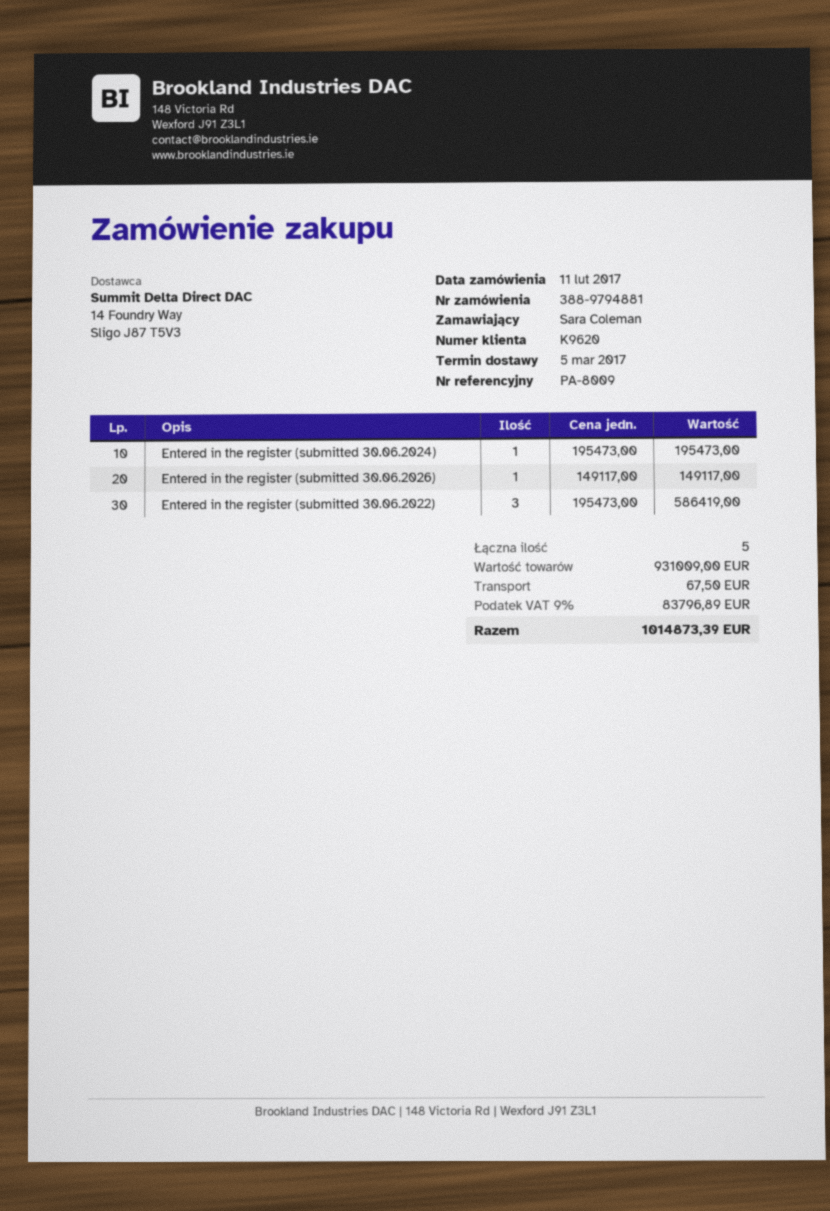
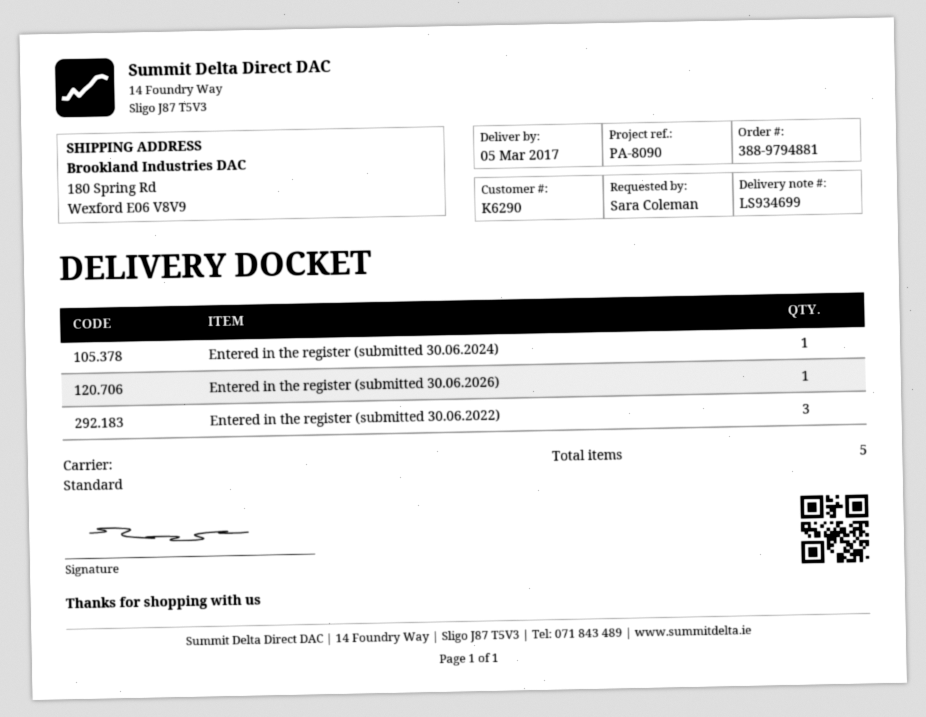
customer number: K9620 -> K6290
reference: PA-8009 -> PA-8090

